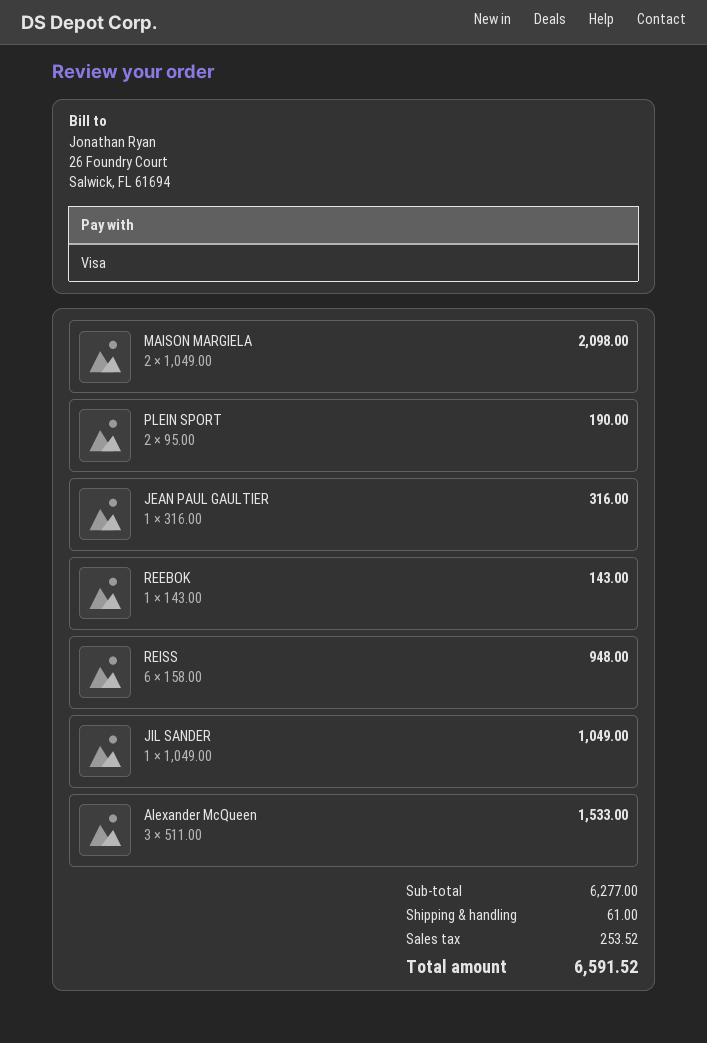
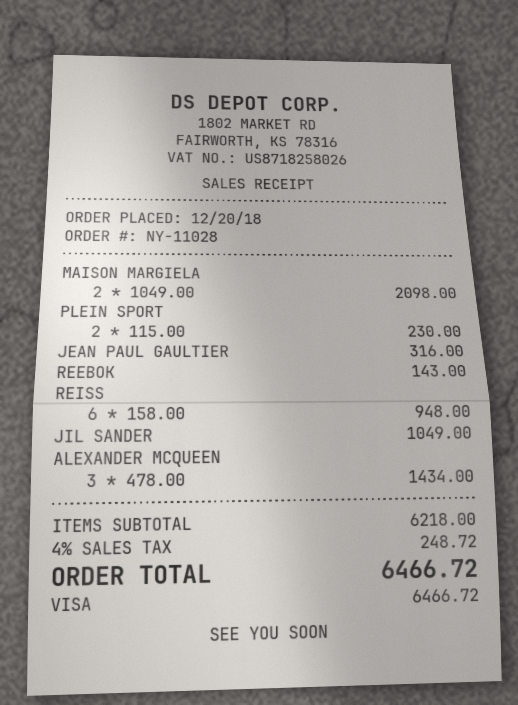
PLEIN SPORT: 2 x 95.00 = 190.00 -> 2 x 115.00 = 230.00
Alexander McQueen: 3 x 511.00 = 1533.00 -> 3 x 478.00 = 1434.00
subtotal: 6277.00 -> 6218.00
shipping: 61.00 -> none
tax: 253.52 -> 248.72
total: 6591.52 -> 6466.72

